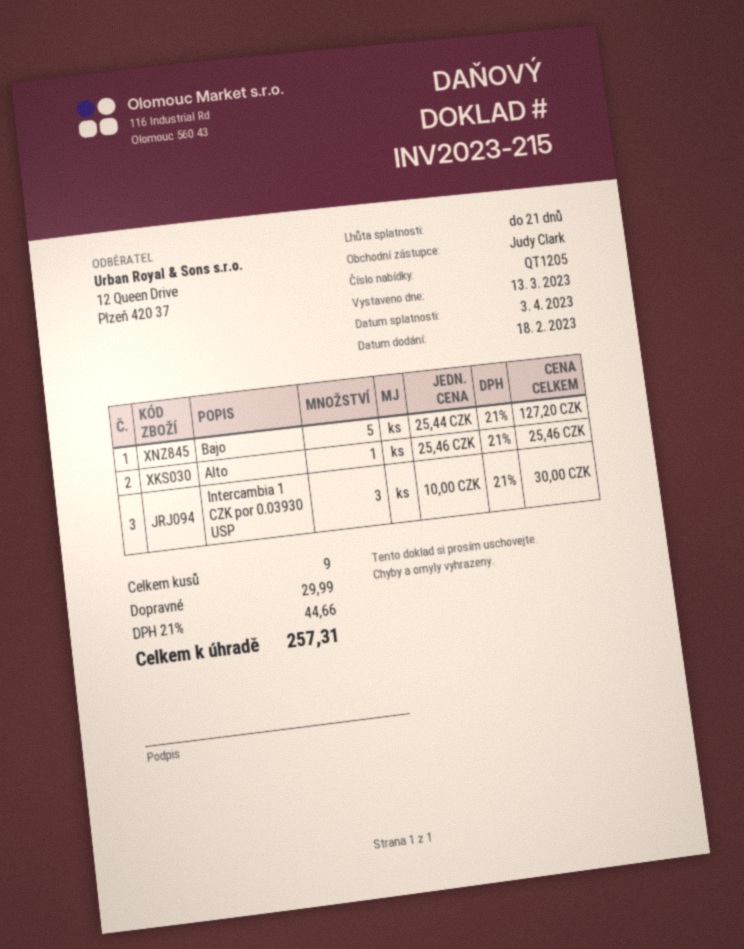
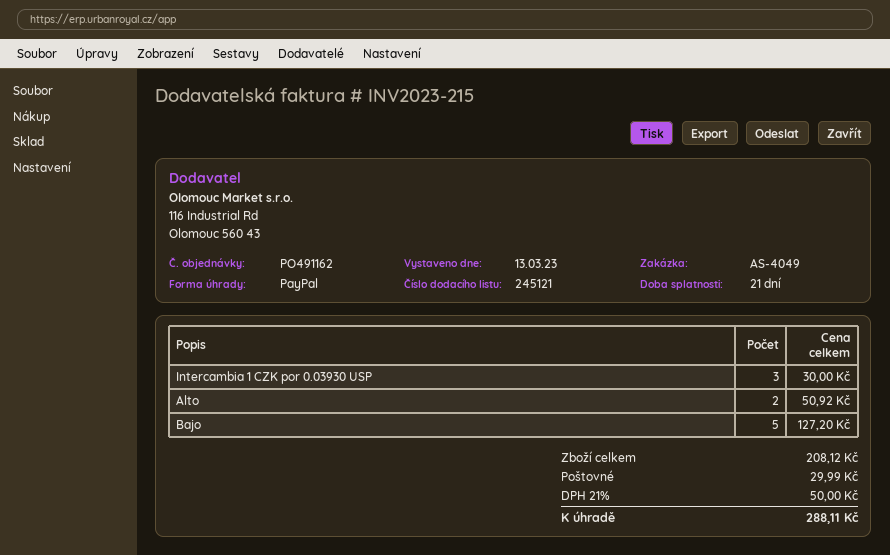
Alto: 1 for 25.46 -> 2 for 50.92
tax: 21% = 44.66 -> 21% = 50.00
total: 257.31 -> 288.11

